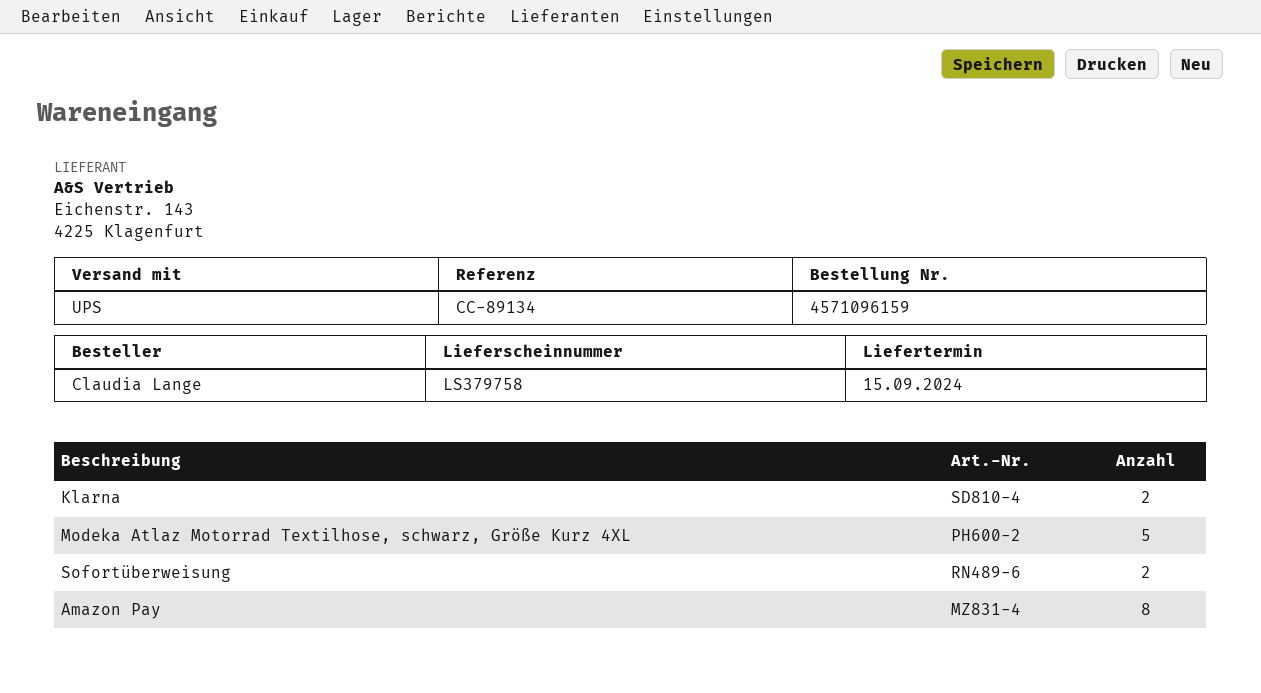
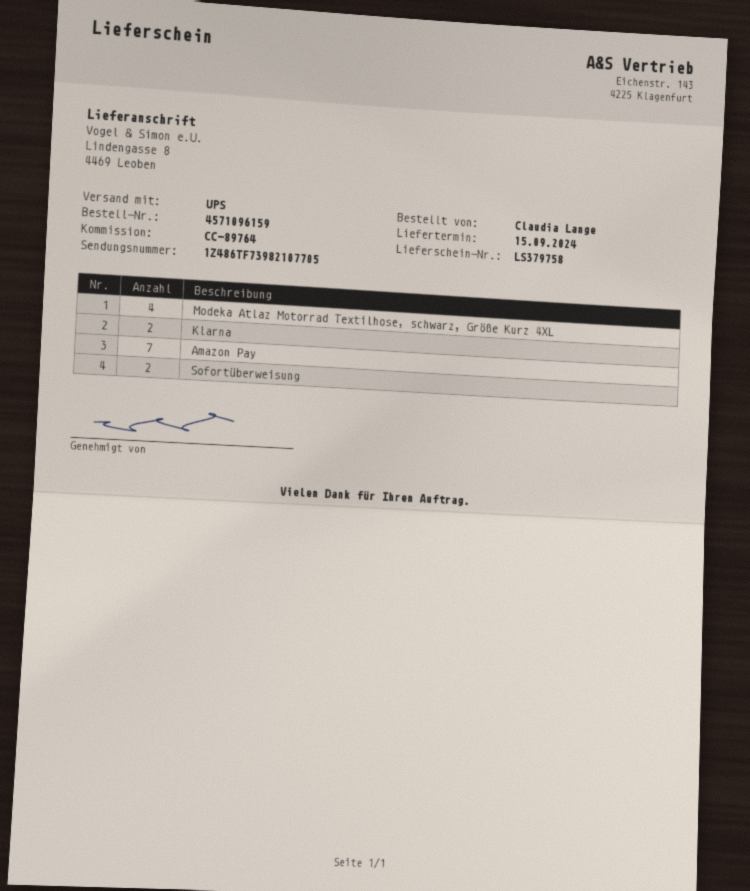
reference: CC-89134 -> CC-89764
Modeka Atlaz Motorrad Textilhose, schwarz, Größe Kurz 4XL: 5 -> 4
Amazon Pay: 8 -> 7

